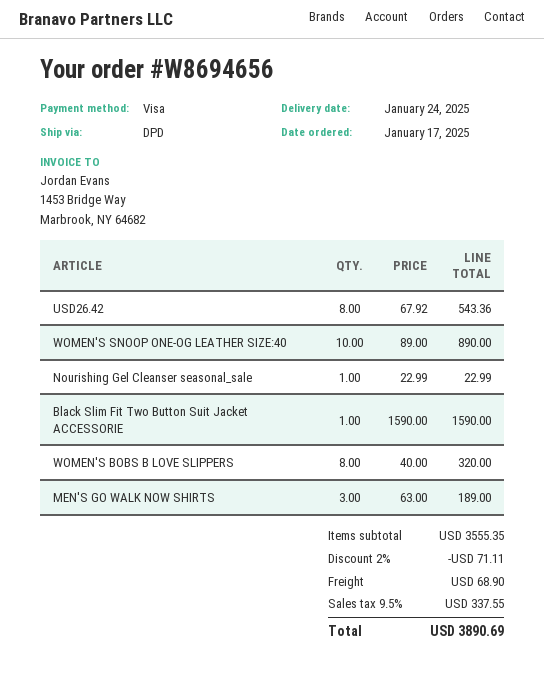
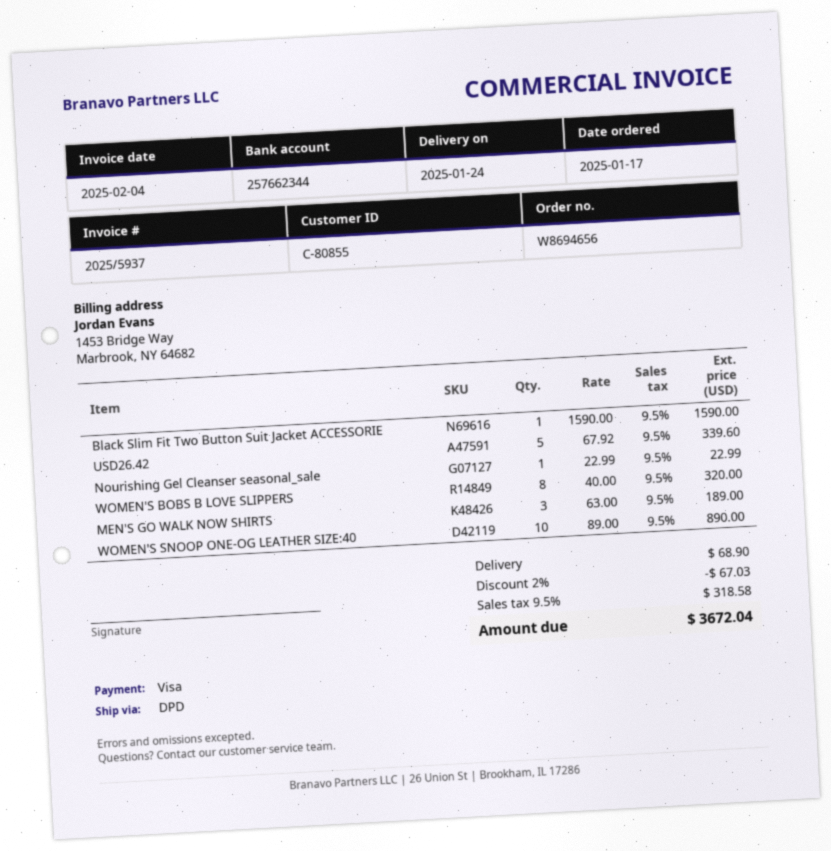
USD26.42: 8 x 67.92 = 543.36 -> 5 x 67.92 = 339.60
discount: 2% = 71.11 -> 2% = 67.03
tax: 9.5% = 337.55 -> 9.5% = 318.58
total: 3890.69 -> 3672.04

